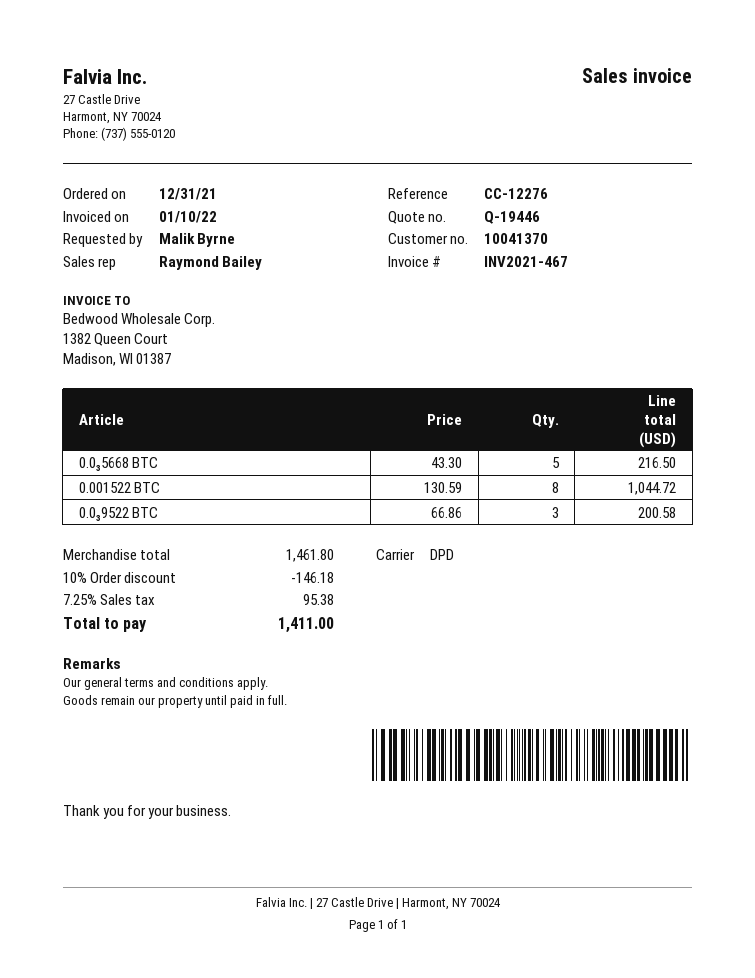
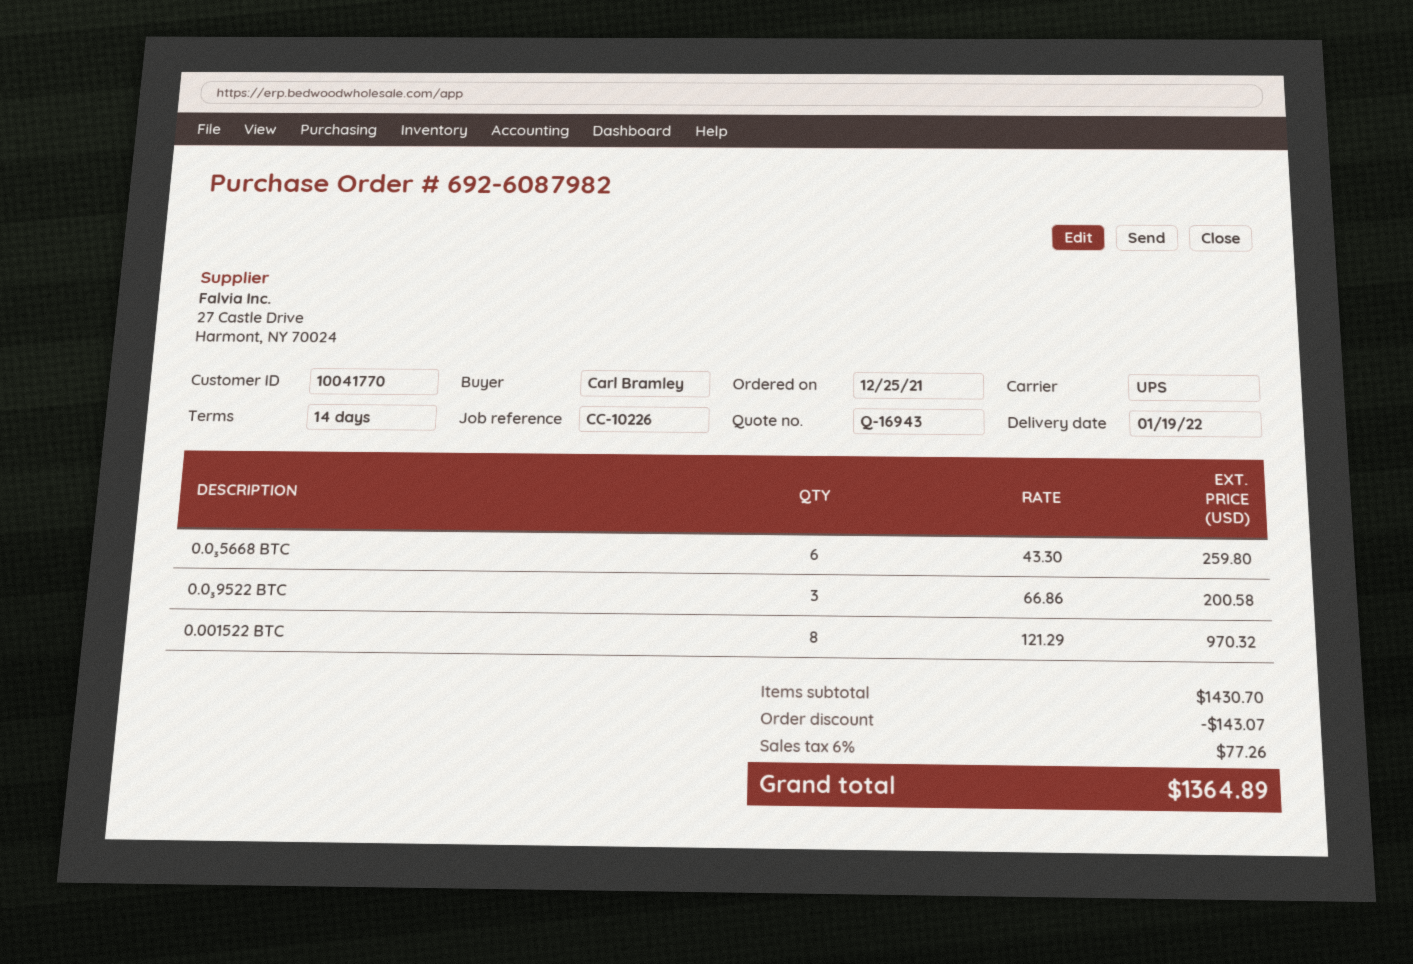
quote number: Q-19446 -> Q-16943
order date: 2021-12-31 -> 2021-12-25
customer number: 10041370 -> 10041770
reference: CC-12276 -> CC-10226
ordered by: Malik Byrne -> Carl Bramley
shipping method: DPD -> UPS
0.0₃5668 BTC: 5 x 43.30 = 216.50 -> 6 x 43.30 = 259.80
0.001522 BTC: 8 x 130.59 = 1044.72 -> 8 x 121.29 = 970.32
subtotal: 1461.80 -> 1430.70
discount: 146.18 -> 143.07
tax: 7.25% = 95.38 -> 6% = 77.26
total: 1411.00 -> 1364.89

